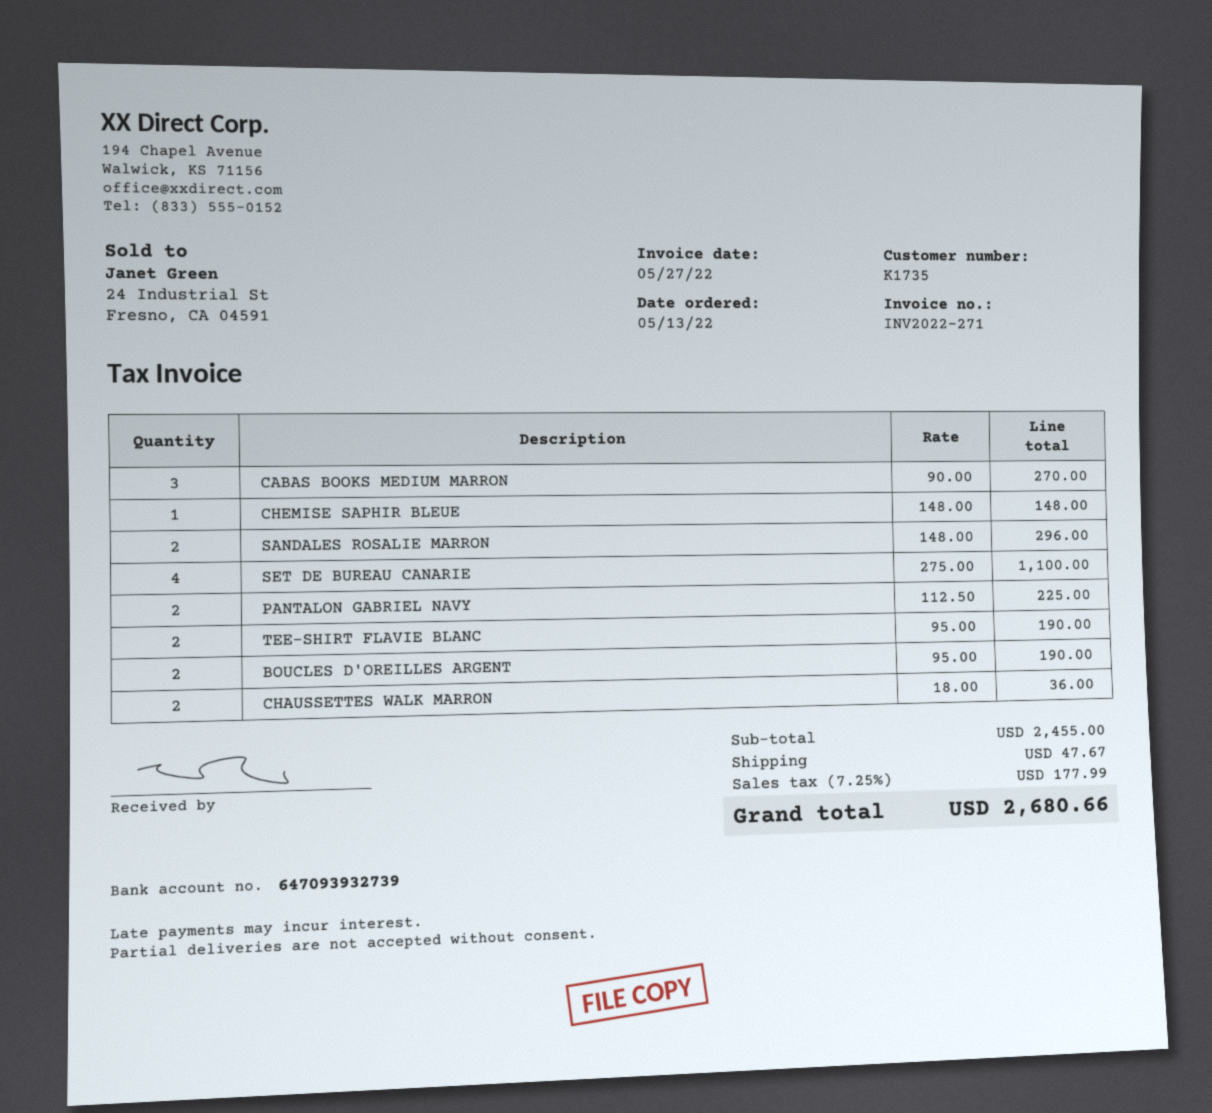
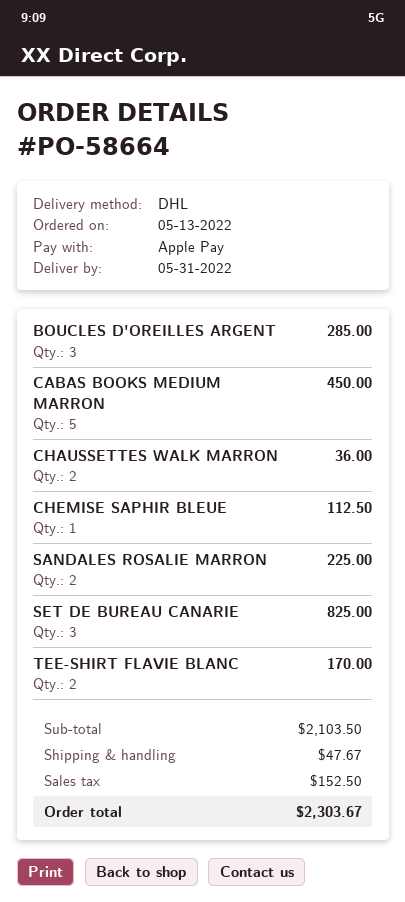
CABAS BOOKS MEDIUM MARRON: 3 for 270.00 -> 5 for 450.00
CHEMISE SAPHIR BLEUE: 1 for 148.00 -> 1 for 112.50
SANDALES ROSALIE MARRON: 2 for 296.00 -> 2 for 225.00
SET DE BUREAU CANARIE: 4 for 1100.00 -> 3 for 825.00
PANTALON GABRIEL NAVY: 2 for 225.00 -> none
TEE-SHIRT FLAVIE BLANC: 2 for 190.00 -> 2 for 170.00
BOUCLES D'OREILLES ARGENT: 2 for 190.00 -> 3 for 285.00
subtotal: 2455.00 -> 2103.50
tax: 177.99 -> 152.50
total: 2680.66 -> 2303.67

